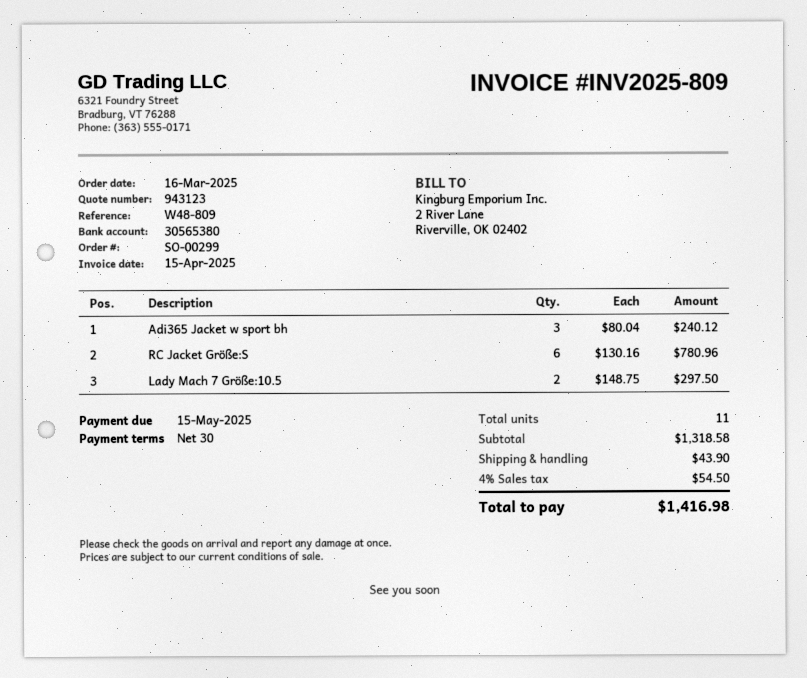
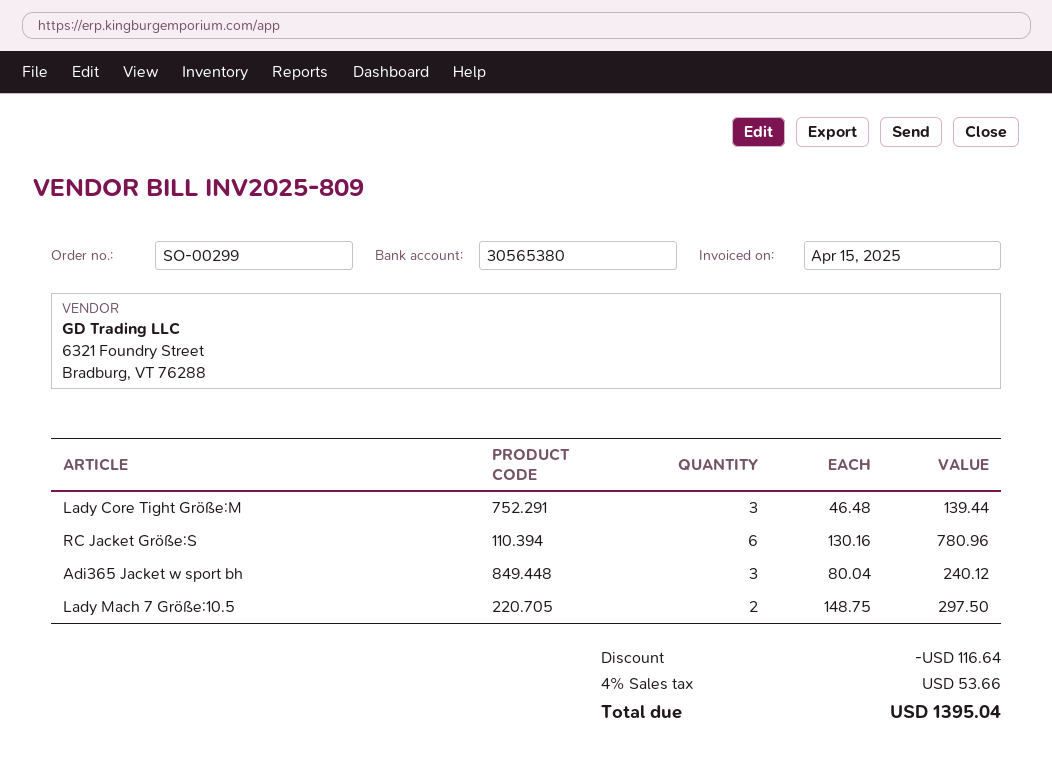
Lady Core Tight Größe:M: none -> 3 x 46.48 = 139.44
discount: none -> 116.64
shipping: 43.90 -> none
tax: 4% = 54.50 -> 4% = 53.66
total: 1416.98 -> 1395.04

